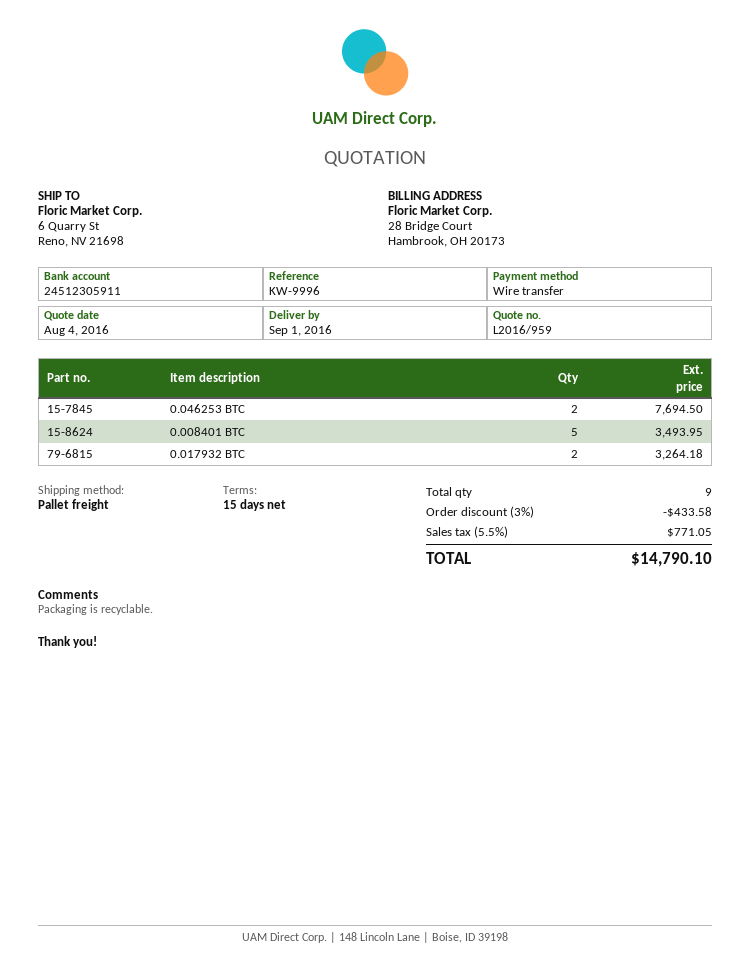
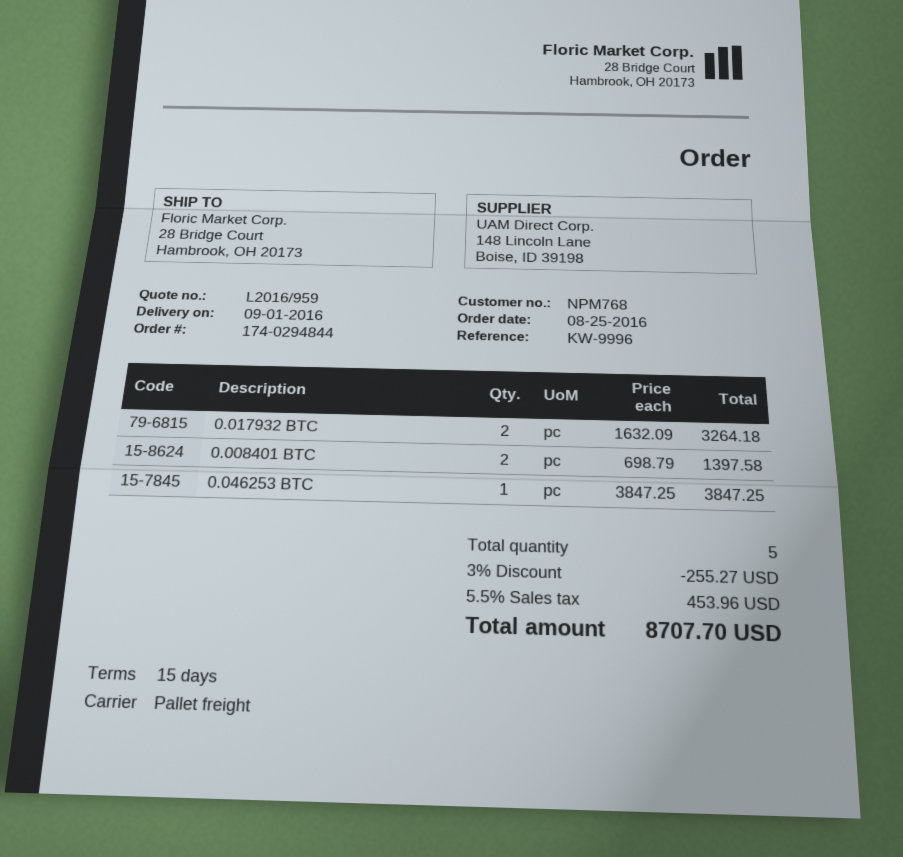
ship to: 6 Quarry St, Reno, NV 21698 -> 28 Bridge Court, Hambrook, OH 20173
0.046253 BTC: 2 for 7694.50 -> 1 for 3847.25
0.008401 BTC: 5 for 3493.95 -> 2 for 1397.58
total quantity: 9 -> 5
discount: 3% = 433.58 -> 3% = 255.27
tax: 5.5% = 771.05 -> 5.5% = 453.96
total: 14790.10 -> 8707.70

